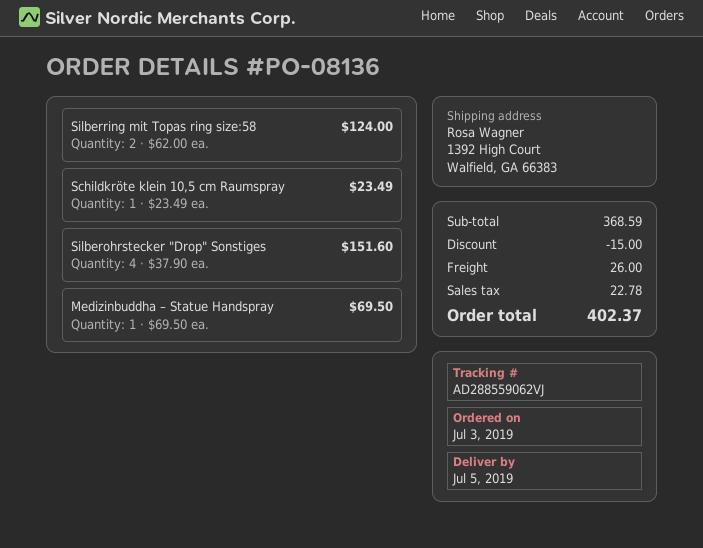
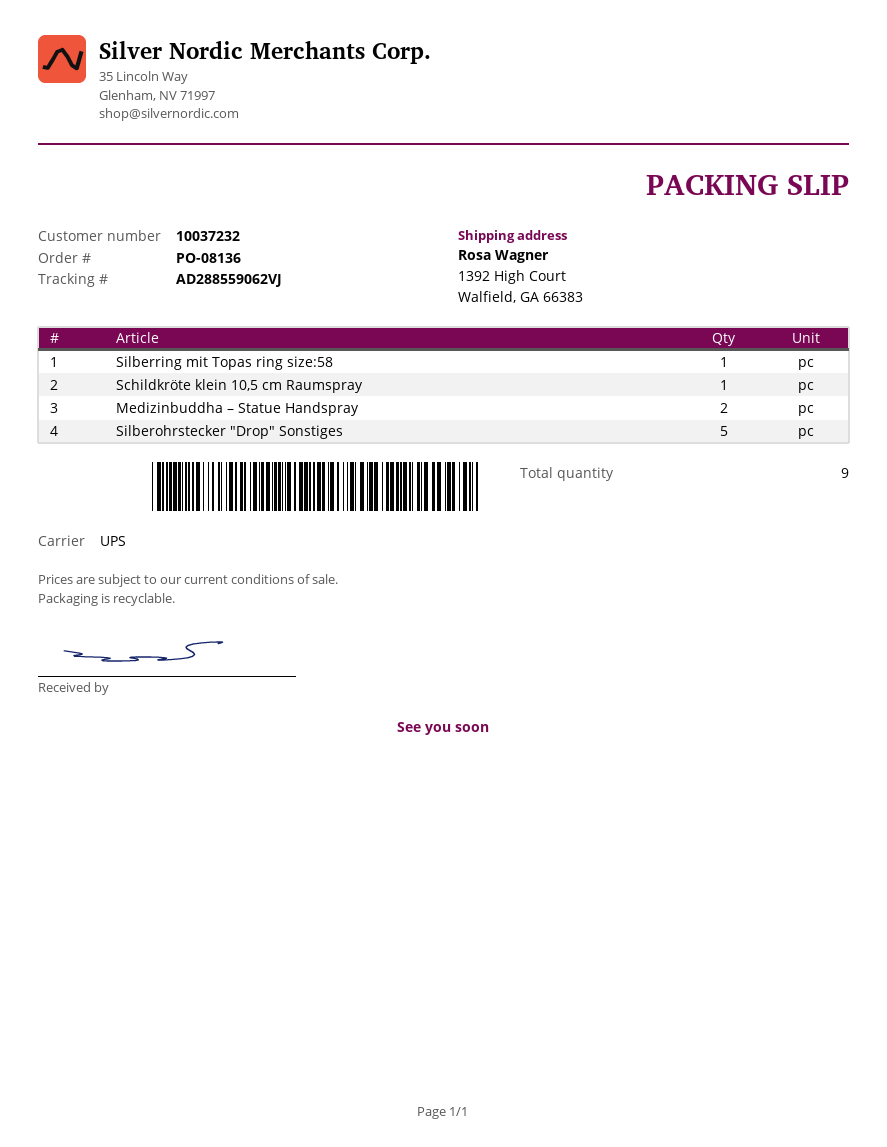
Silberring mit Topas ring size:58: 2 -> 1
Silberohrstecker "Drop" Sonstiges: 4 -> 5
Medizinbuddha – Statue Handspray: 1 -> 2

